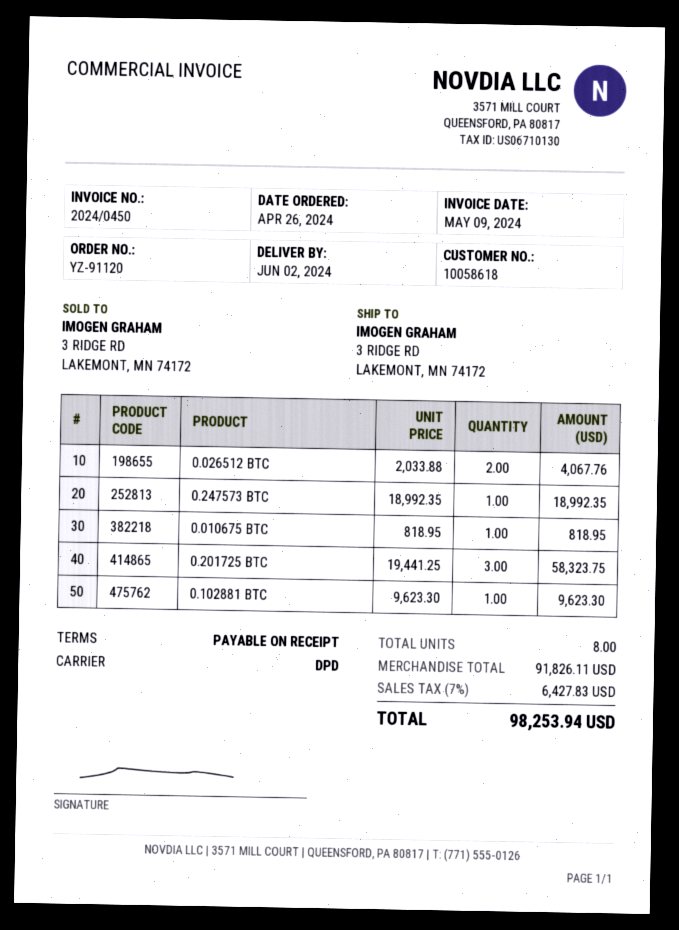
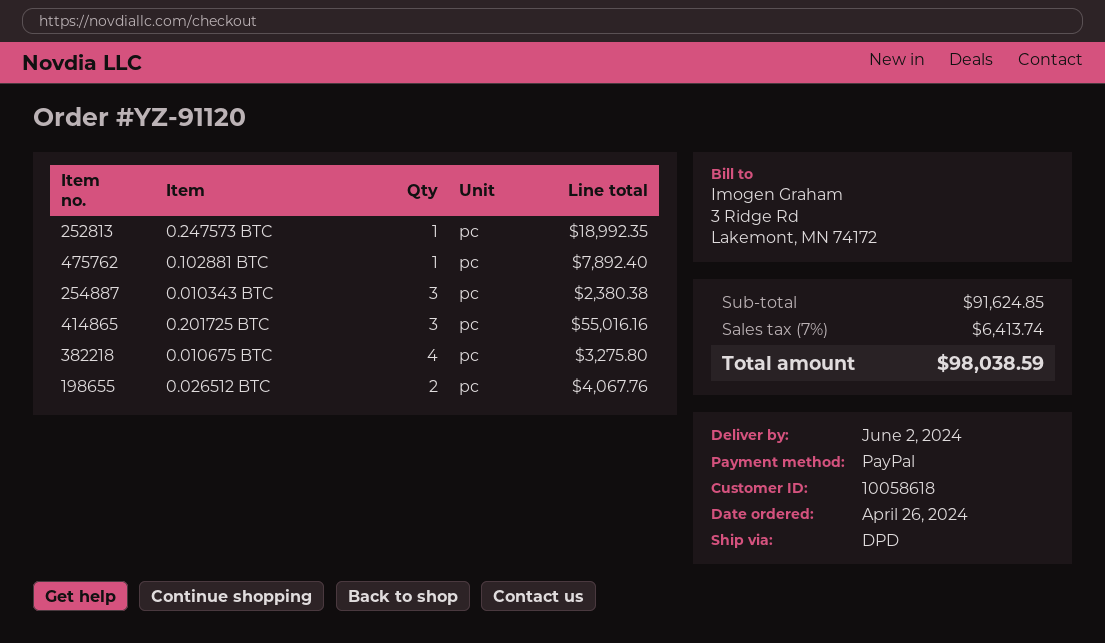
0.010675 BTC: 1 for 818.95 -> 4 for 3275.80
0.201725 BTC: 3 for 58323.75 -> 3 for 55016.16
0.102881 BTC: 1 for 9623.30 -> 1 for 7892.40
0.010343 BTC: none -> 3 for 2380.38
subtotal: 91826.11 -> 91624.85
tax: 7% = 6427.83 -> 7% = 6413.74
total: 98253.94 -> 98038.59

